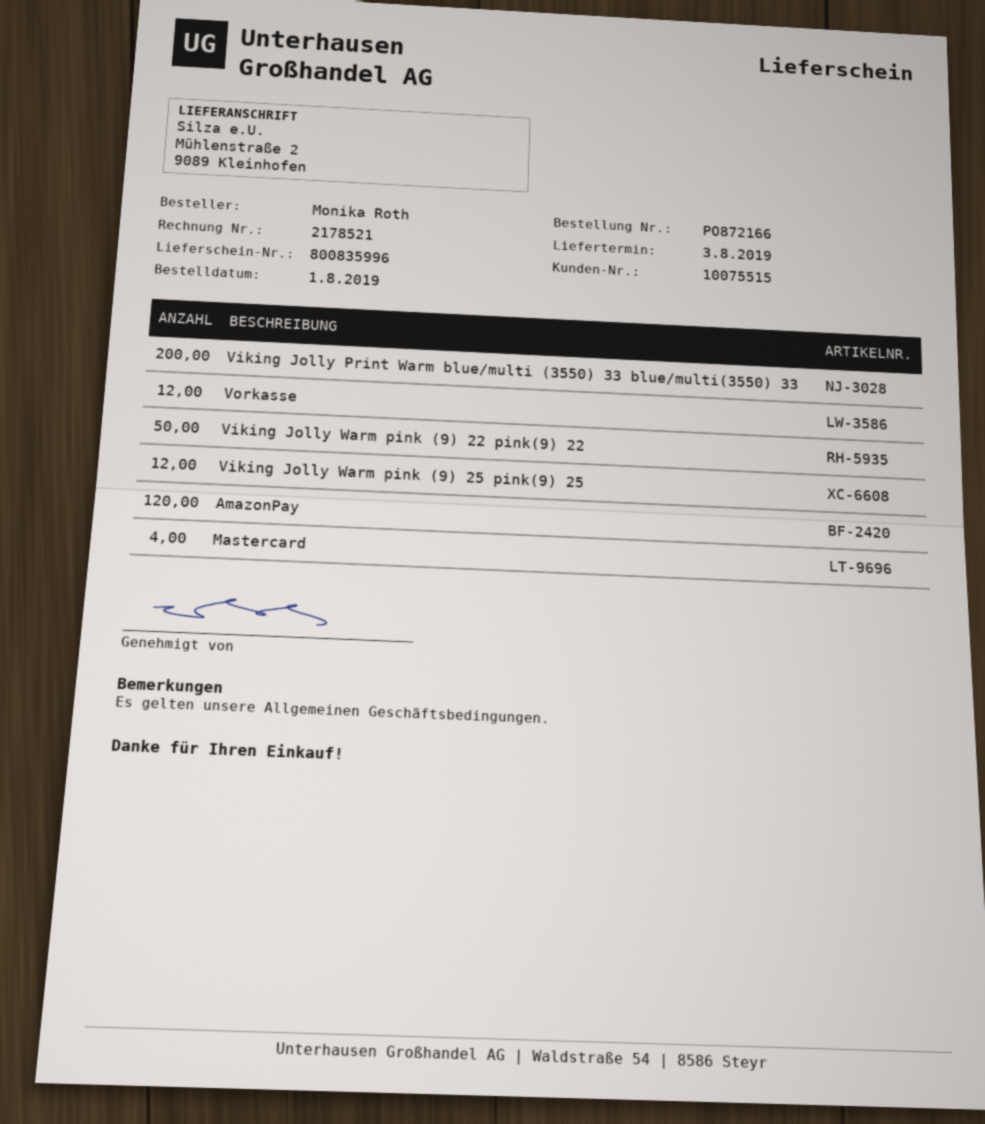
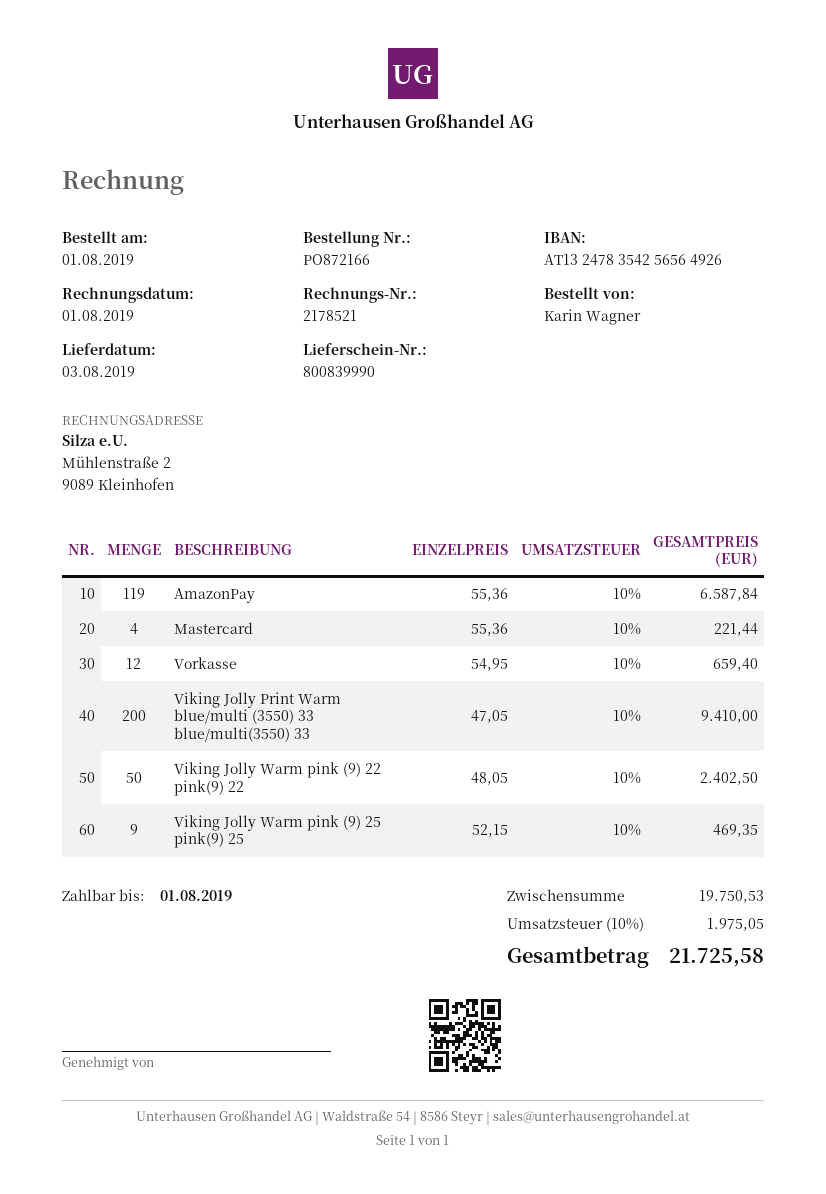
delivery note number: 800835996 -> 800839990
ordered by: Monika Roth -> Karin Wagner
Viking Jolly Warm pink (9) 25 pink(9) 25: 12 -> 9
AmazonPay: 120 -> 119

